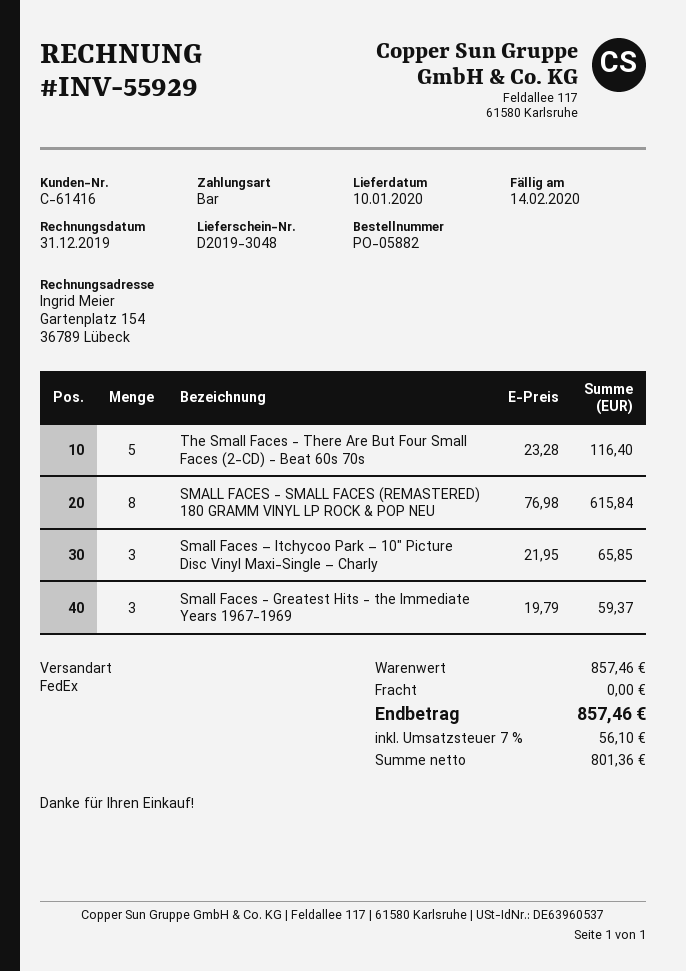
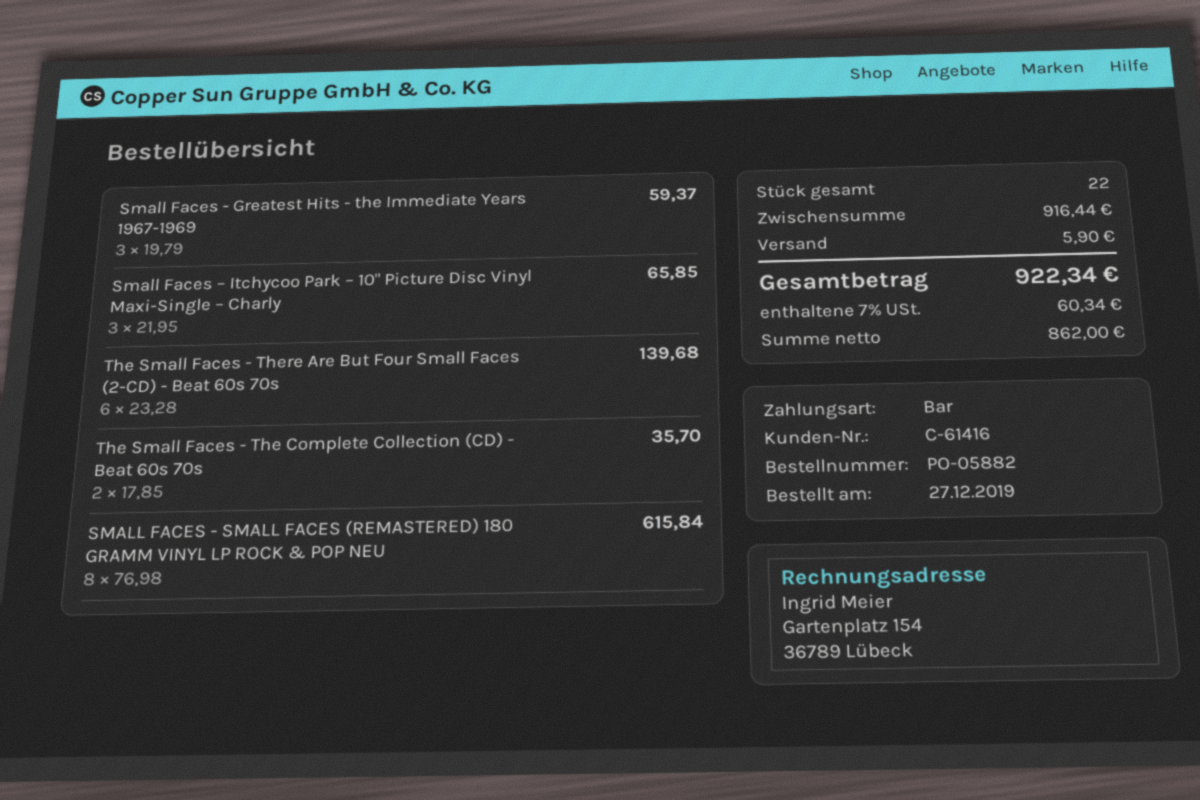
The Small Faces - There Are But Four Small Faces (2-CD) - Beat 60s 70s: 5 x 23.28 = 116.40 -> 6 x 23.28 = 139.68
The Small Faces - The Complete Collection (CD) - Beat 60s 70s: none -> 2 x 17.85 = 35.70
subtotal: 857.46 -> 916.44
shipping: 0.00 -> 5.90
net: 801.36 -> 862.00
tax: 7% = 56.10 -> 7% = 60.34
total: 857.46 -> 922.34

